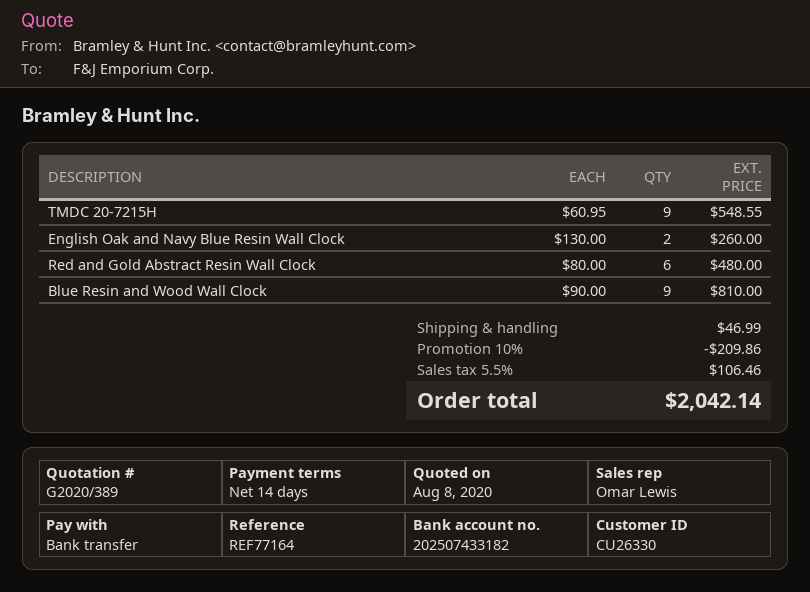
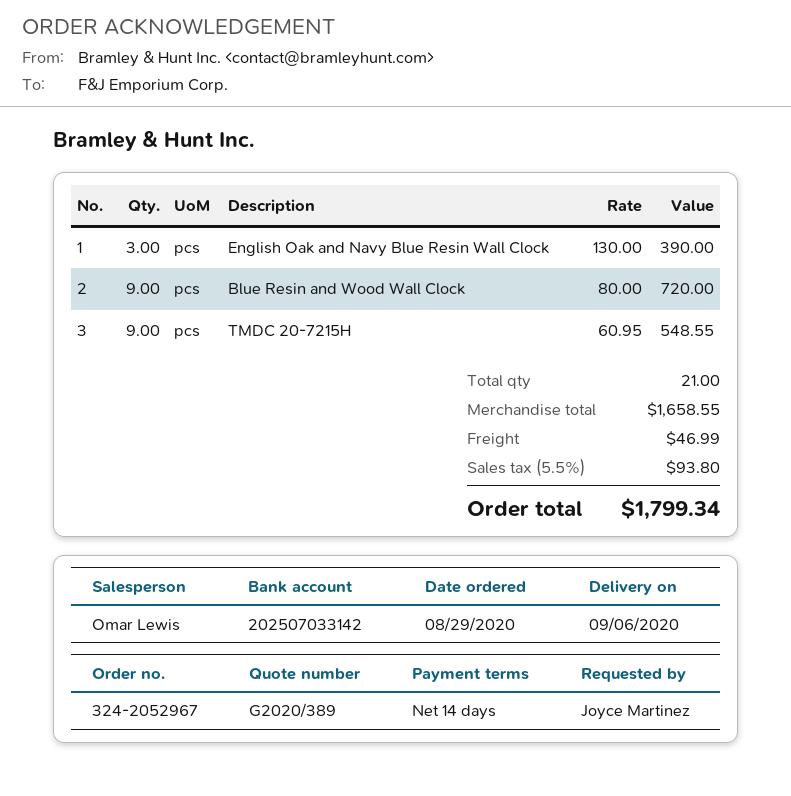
bank account: 202507433182 -> 202507033142
English Oak and Navy Blue Resin Wall Clock: 2 x 130.00 = 260.00 -> 3 x 130.00 = 390.00
Red and Gold Abstract Resin Wall Clock: 6 x 80.00 = 480.00 -> none
Blue Resin and Wood Wall Clock: 9 x 90.00 = 810.00 -> 9 x 80.00 = 720.00
discount: 10% = 209.86 -> none
tax: 5.5% = 106.46 -> 5.5% = 93.80
total: 2042.14 -> 1799.34

